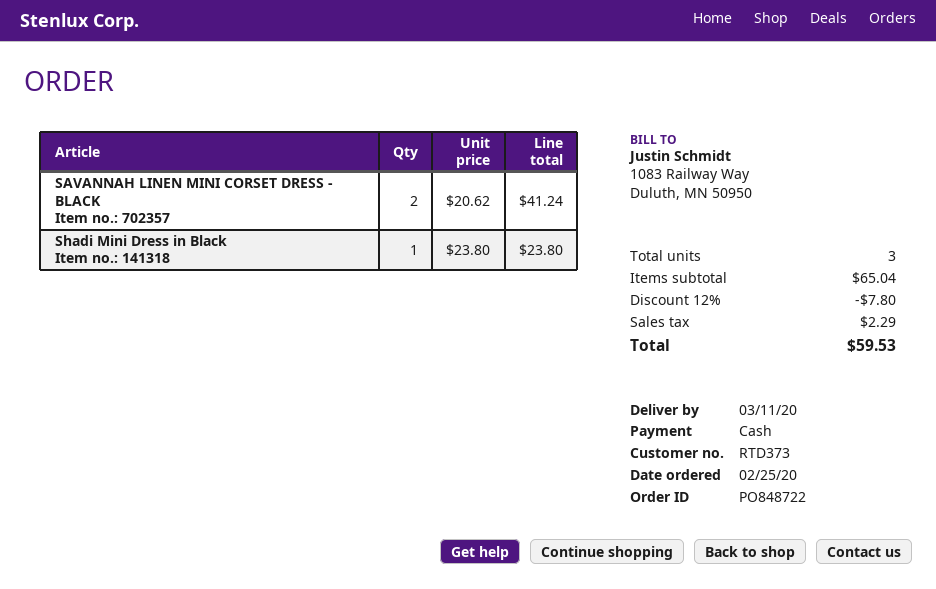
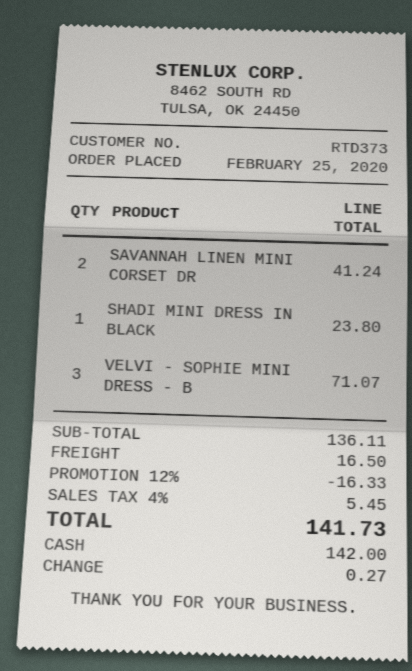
VELVI - SOPHIE MINI DRESS - B: none -> 3 for 71.07
subtotal: 65.04 -> 136.11
discount: 12% = 7.80 -> 12% = 16.33
shipping: none -> 16.50
tax: 2.29 -> 5.45
total: 59.53 -> 141.73

